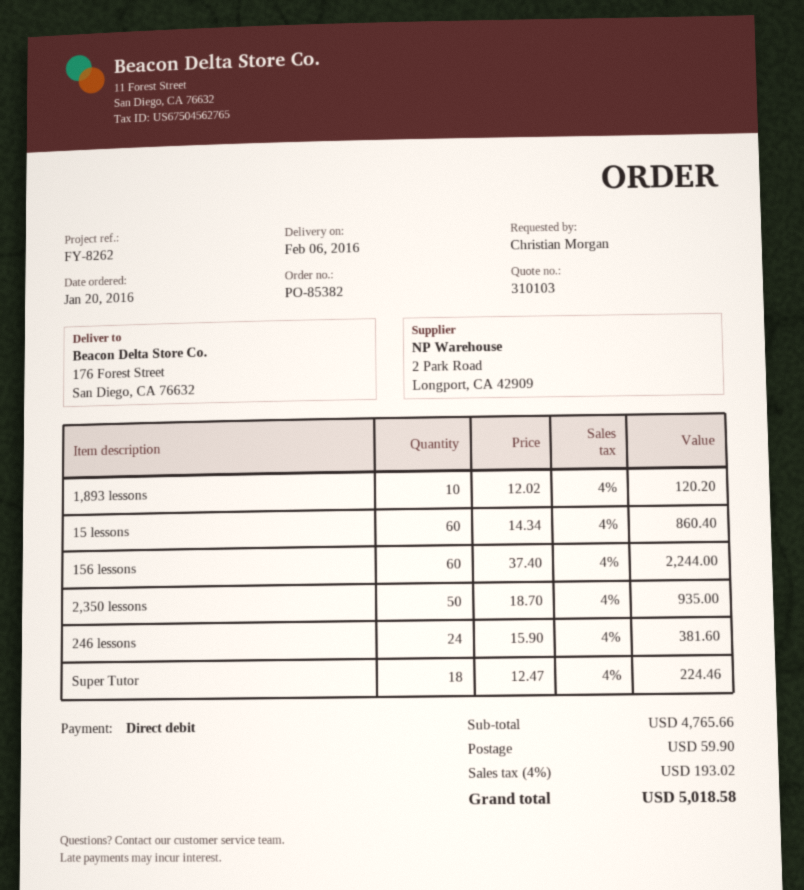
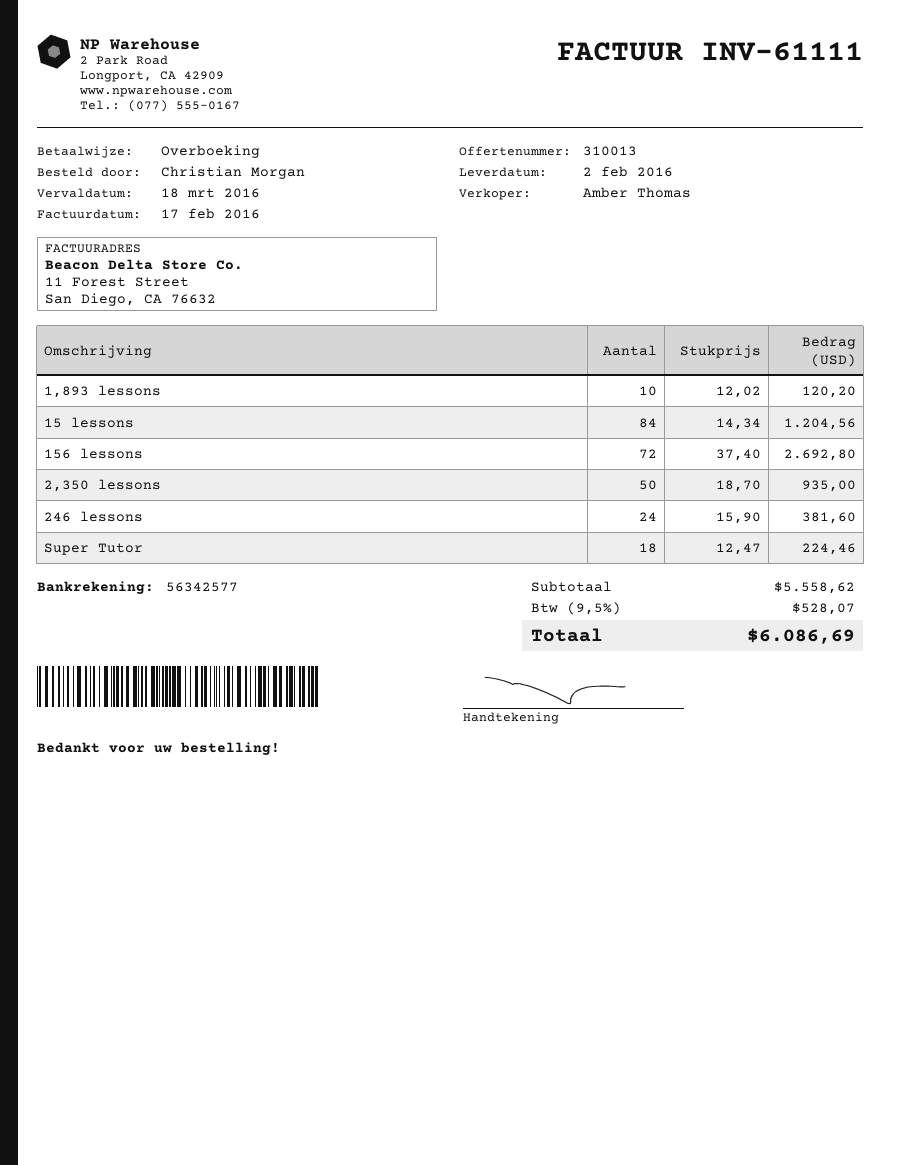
quote number: 310103 -> 310013
delivery date: 2016-02-06 -> 2016-02-02
payment method: direct debit -> bank transfer
15 lessons: 60 x 14.34 = 860.40 -> 84 x 14.34 = 1204.56
156 lessons: 60 x 37.40 = 2244.00 -> 72 x 37.40 = 2692.80
subtotal: 4765.66 -> 5558.62
shipping: 59.90 -> none
tax: 4% = 193.02 -> 9.5% = 528.07
total: 5018.58 -> 6086.69

